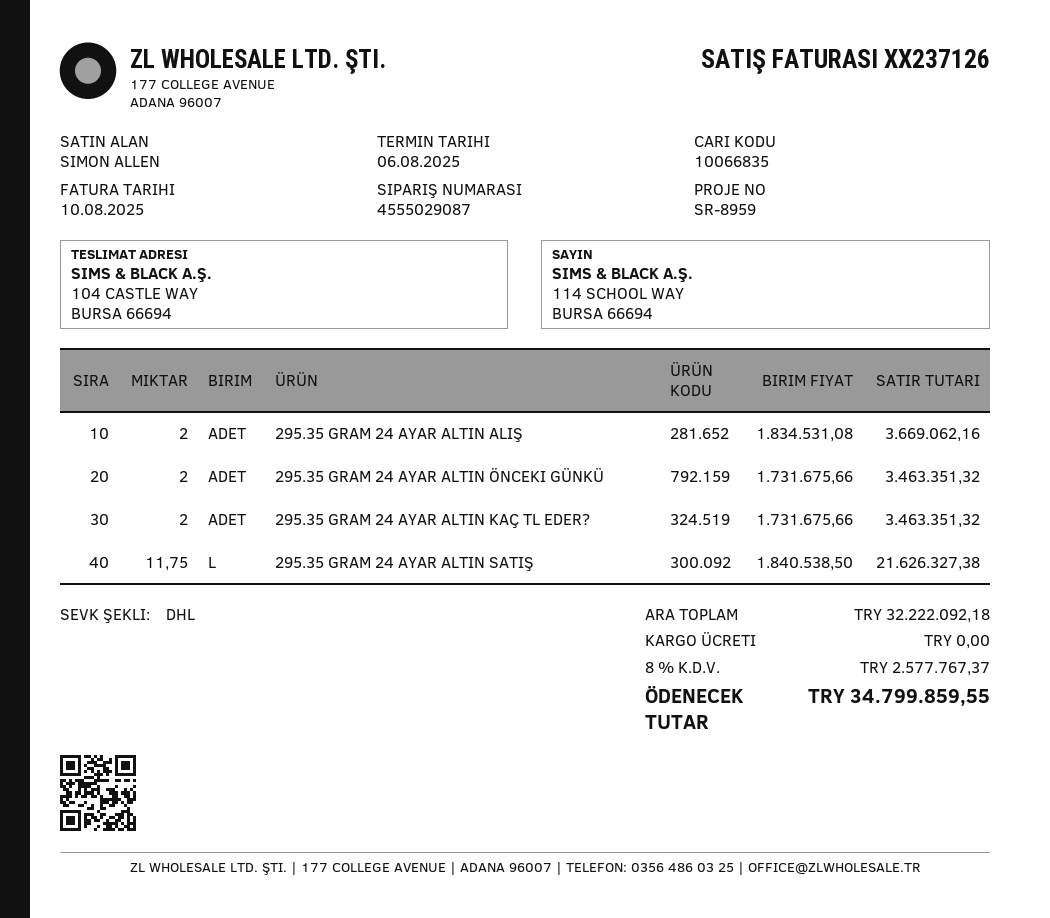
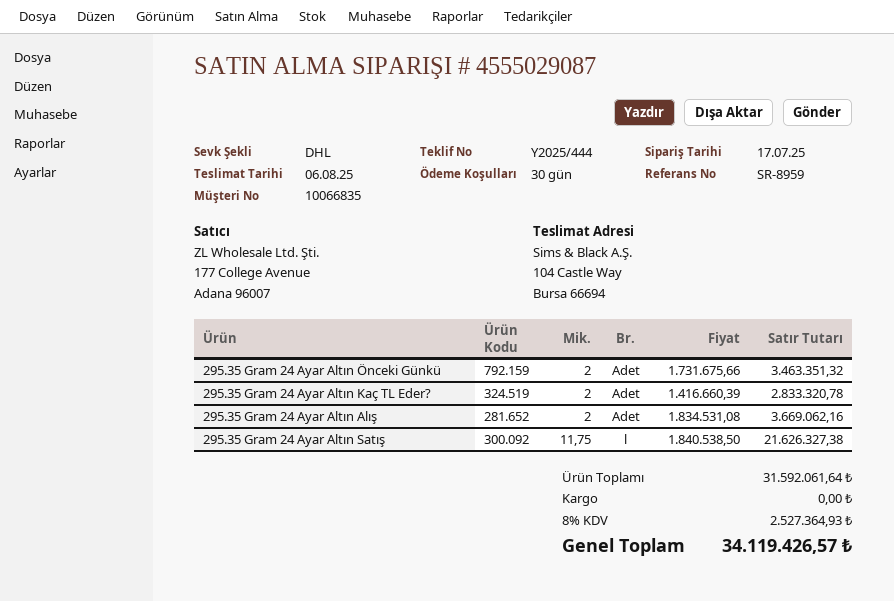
295.35 GRAM 24 AYAR ALTIN KAÇ TL EDER?: 2 x 1731675.66 = 3463351.32 -> 2 x 1416660.39 = 2833320.78
subtotal: 32222092.18 -> 31592061.64
tax: 8% = 2577767.37 -> 8% = 2527364.93
total: 34799859.55 -> 34119426.57

